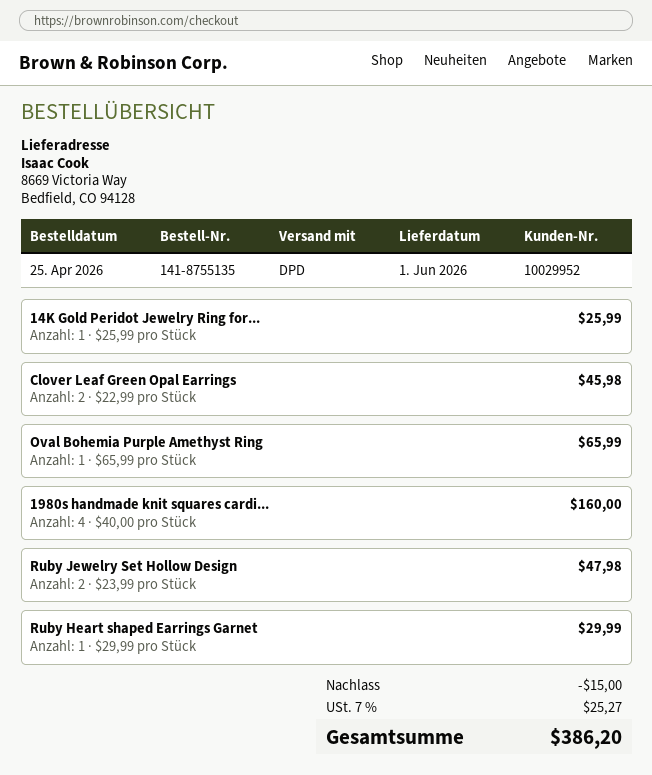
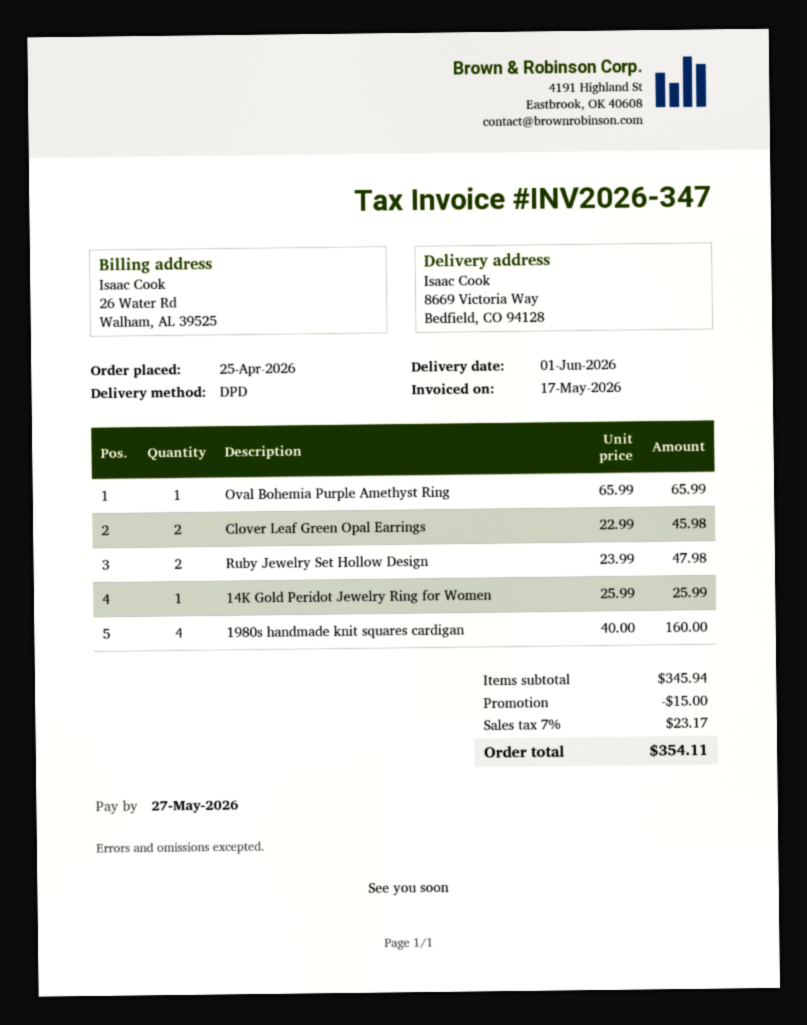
Ruby Heart shaped Earrings Garnet: 1 x 29.99 = 29.99 -> none
tax: 7% = 25.27 -> 7% = 23.17
total: 386.20 -> 354.11

